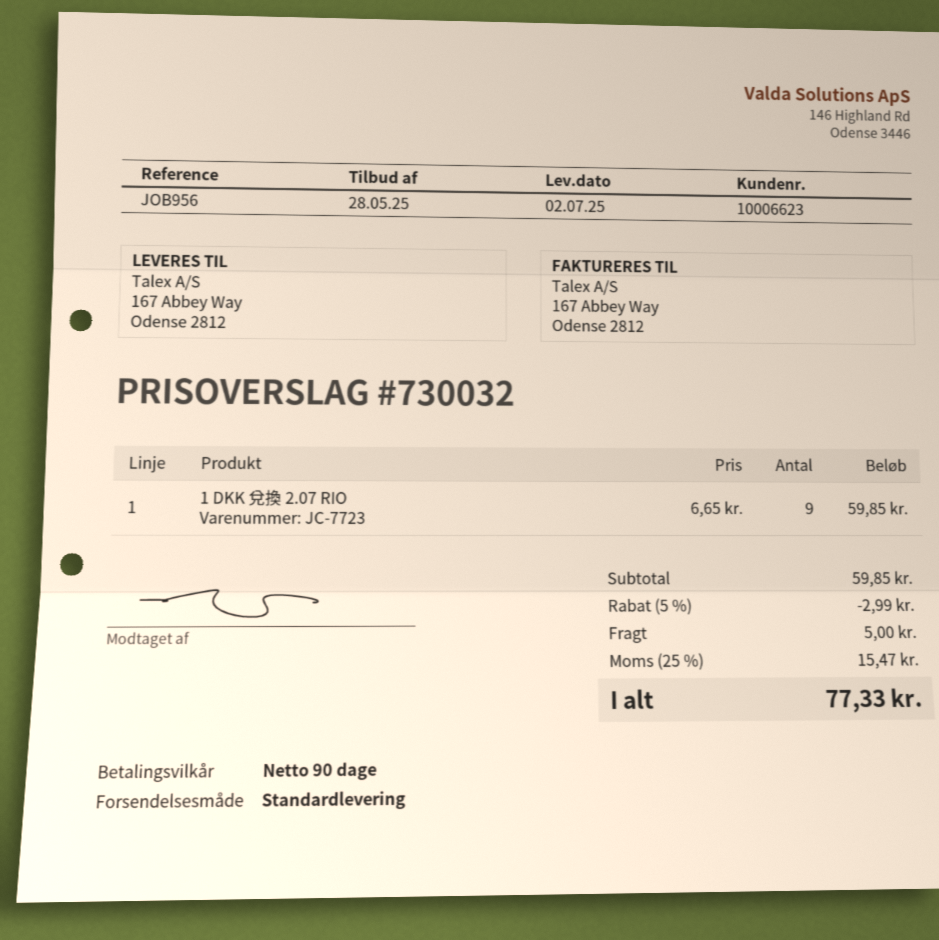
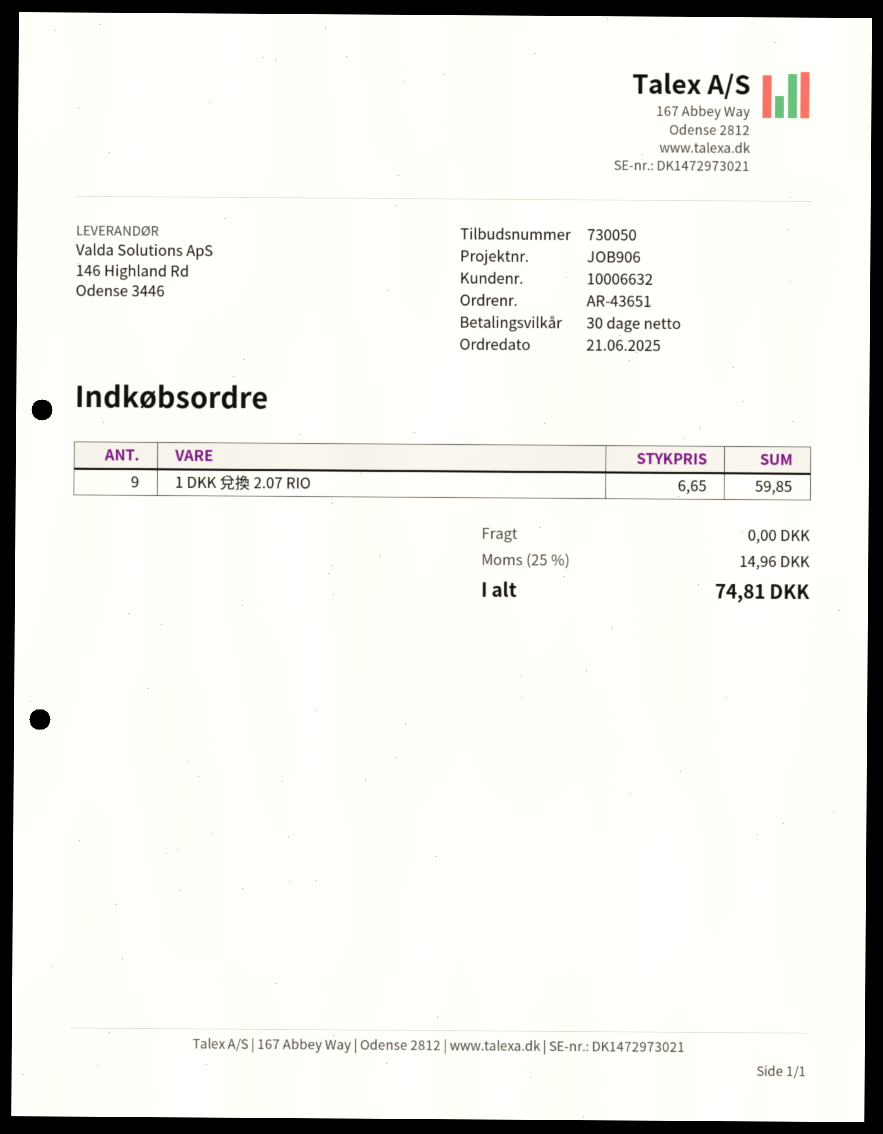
quote number: 730032 -> 730050
payment terms: 90 days -> 30 days
customer number: 10006623 -> 10006632
reference: JOB956 -> JOB906
discount: 5% = 2.99 -> none
shipping: 5.00 -> 0.00
tax: 25% = 15.47 -> 25% = 14.96
total: 77.33 -> 74.81

